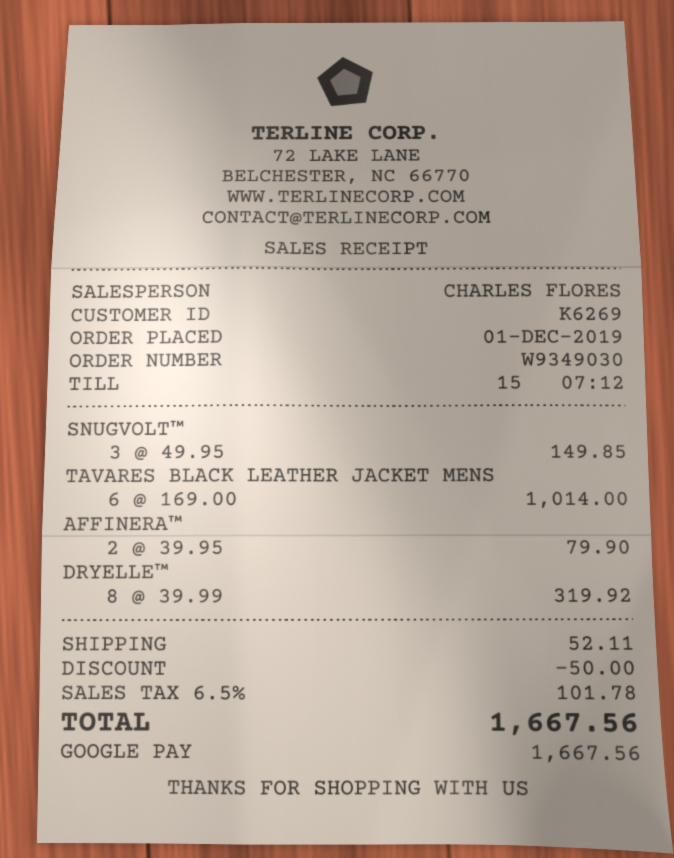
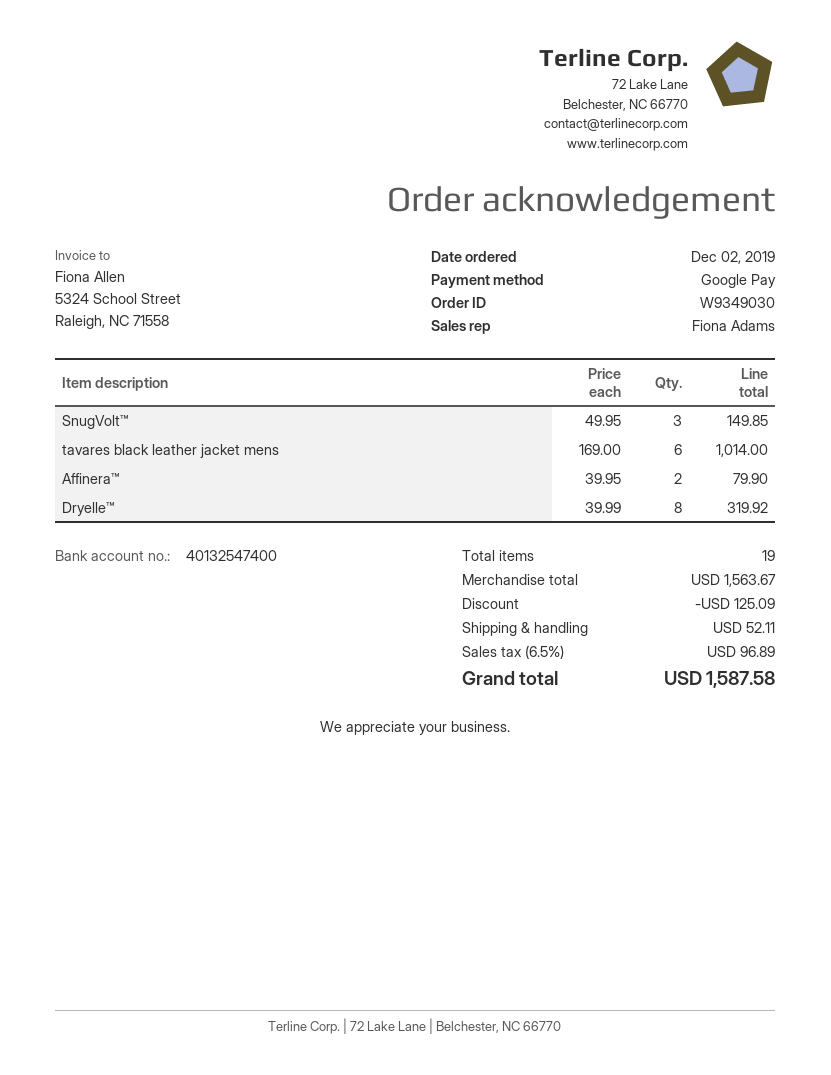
order date: 2019-12-01 -> 2019-12-02
sales rep: CHARLES FLORES -> Fiona Adams
discount: 50.00 -> 125.09
tax: 6.5% = 101.78 -> 6.5% = 96.89
total: 1667.56 -> 1587.58

